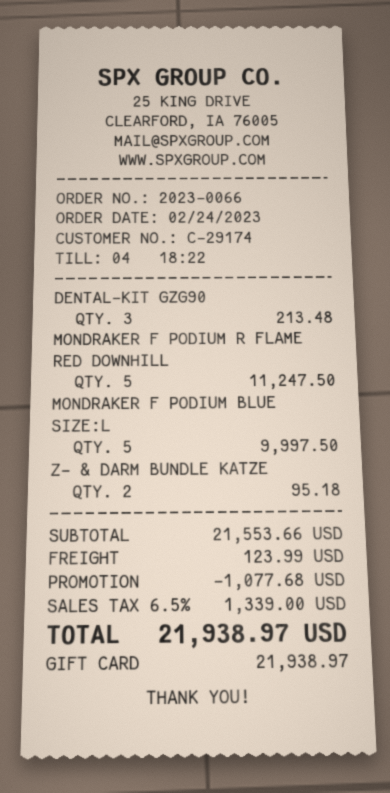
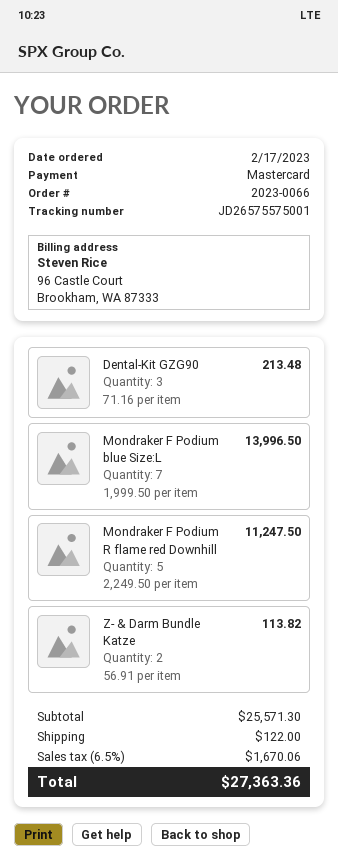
order date: 2023-02-24 -> 2023-02-17
payment method: gift card -> Mastercard
MONDRAKER F PODIUM BLUE SIZE:L: 5 for 9997.50 -> 7 for 13996.50
Z- & DARM BUNDLE KATZE: 2 for 95.18 -> 2 for 113.82
subtotal: 21553.66 -> 25571.30
discount: 1077.68 -> none
shipping: 123.99 -> 122.00
tax: 6.5% = 1339.00 -> 6.5% = 1670.06
total: 21938.97 -> 27363.36

